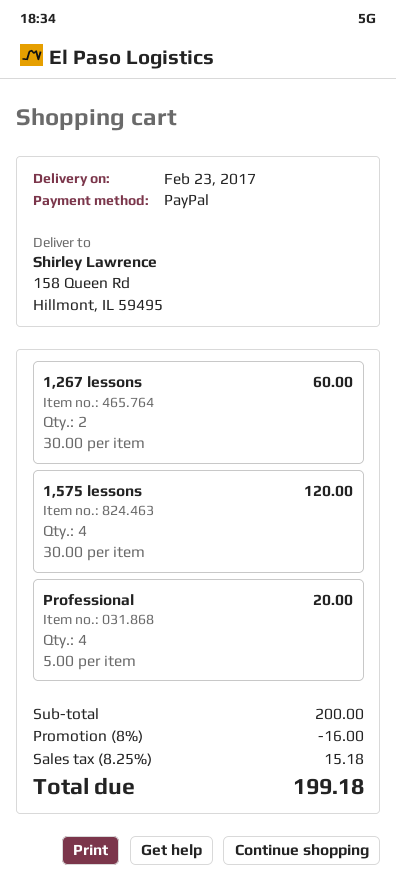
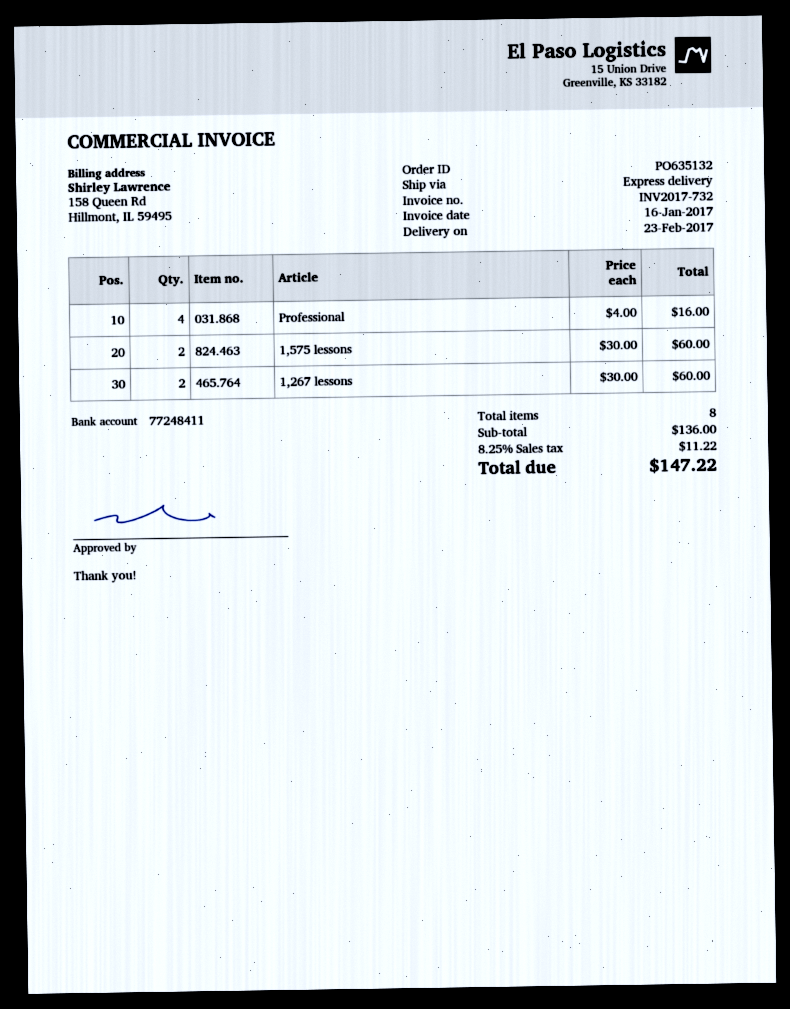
1,575 lessons: 4 x 30.00 = 120.00 -> 2 x 30.00 = 60.00
Professional: 4 x 5.00 = 20.00 -> 4 x 4.00 = 16.00
subtotal: 200.00 -> 136.00
discount: 8% = 16.00 -> none
tax: 8.25% = 15.18 -> 8.25% = 11.22
total: 199.18 -> 147.22

